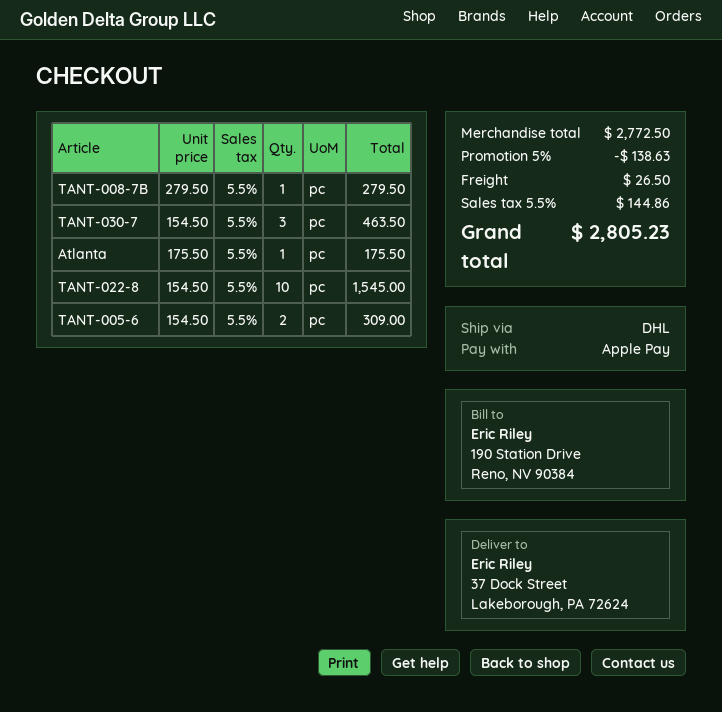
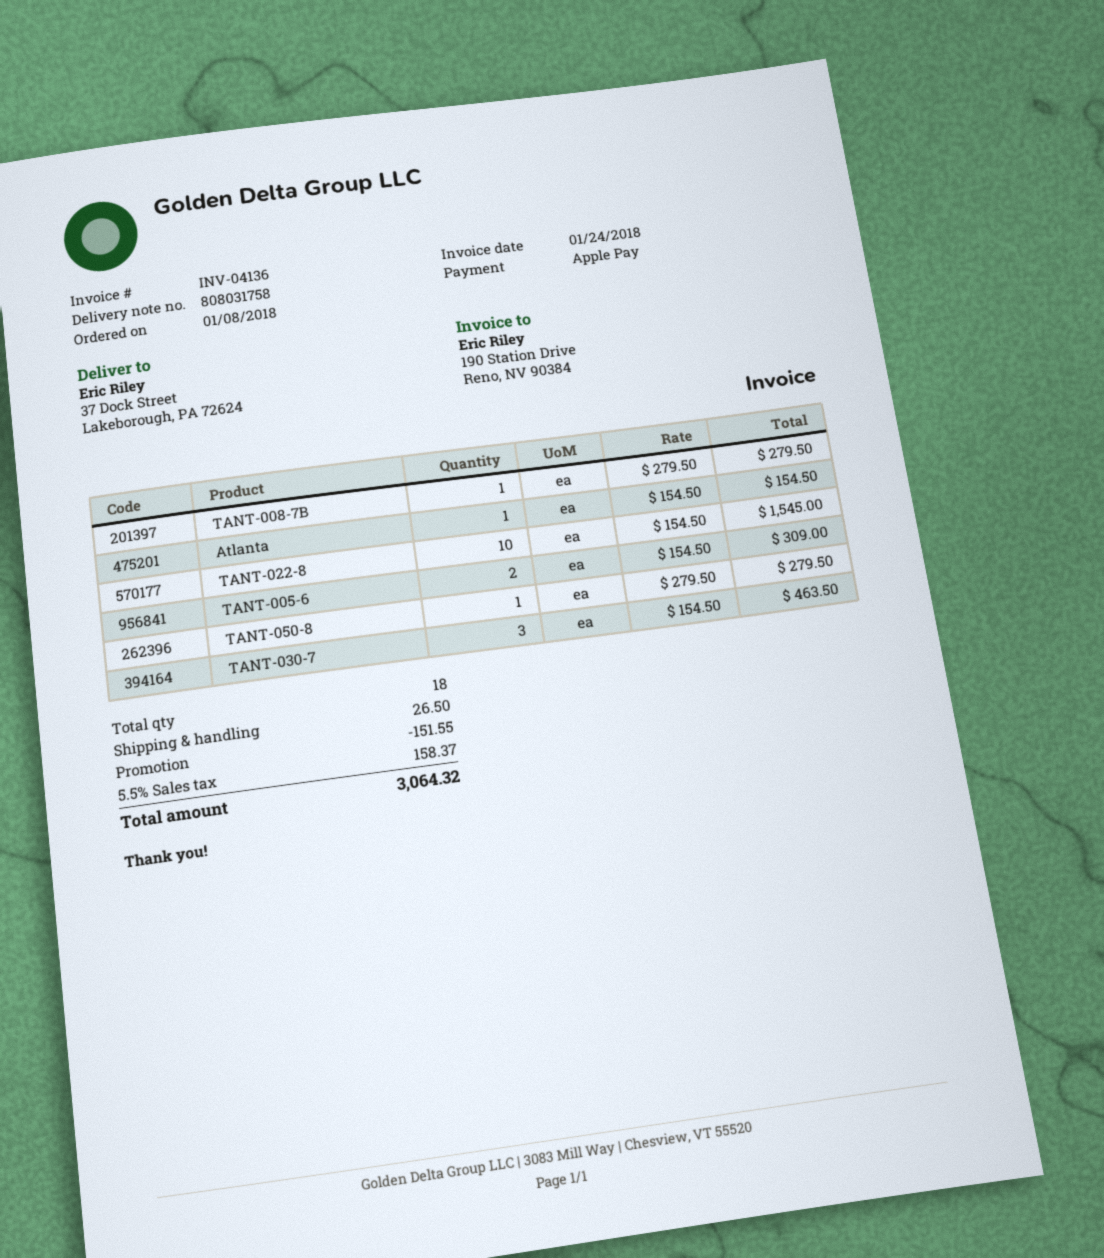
Atlanta: 1 x 175.50 = 175.50 -> 1 x 154.50 = 154.50
TANT-050-8: none -> 1 x 279.50 = 279.50
discount: 138.63 -> 151.55
tax: 5.5% = 144.86 -> 5.5% = 158.37
total: 2805.23 -> 3064.32

